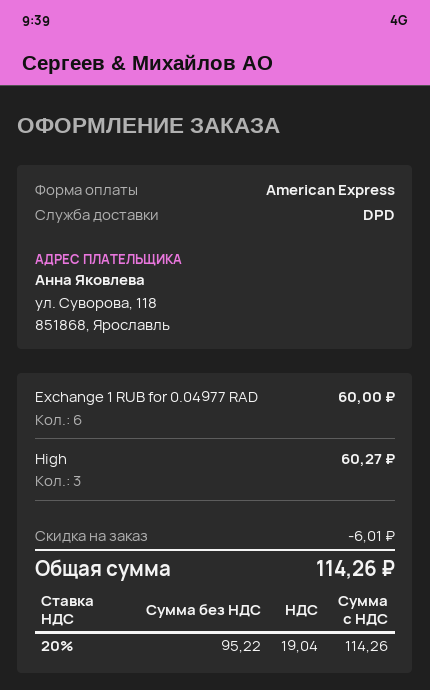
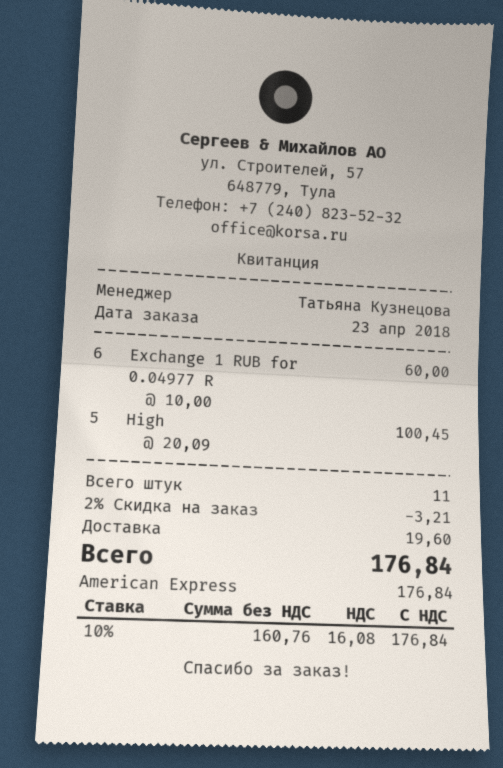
High: 3 for 60.27 -> 5 for 100.45
discount: 6.01 -> 3.21
shipping: none -> 19.60
net: 95.22 -> 160.76
tax: 20% = 19.04 -> 10% = 16.08
total: 114.26 -> 176.84

